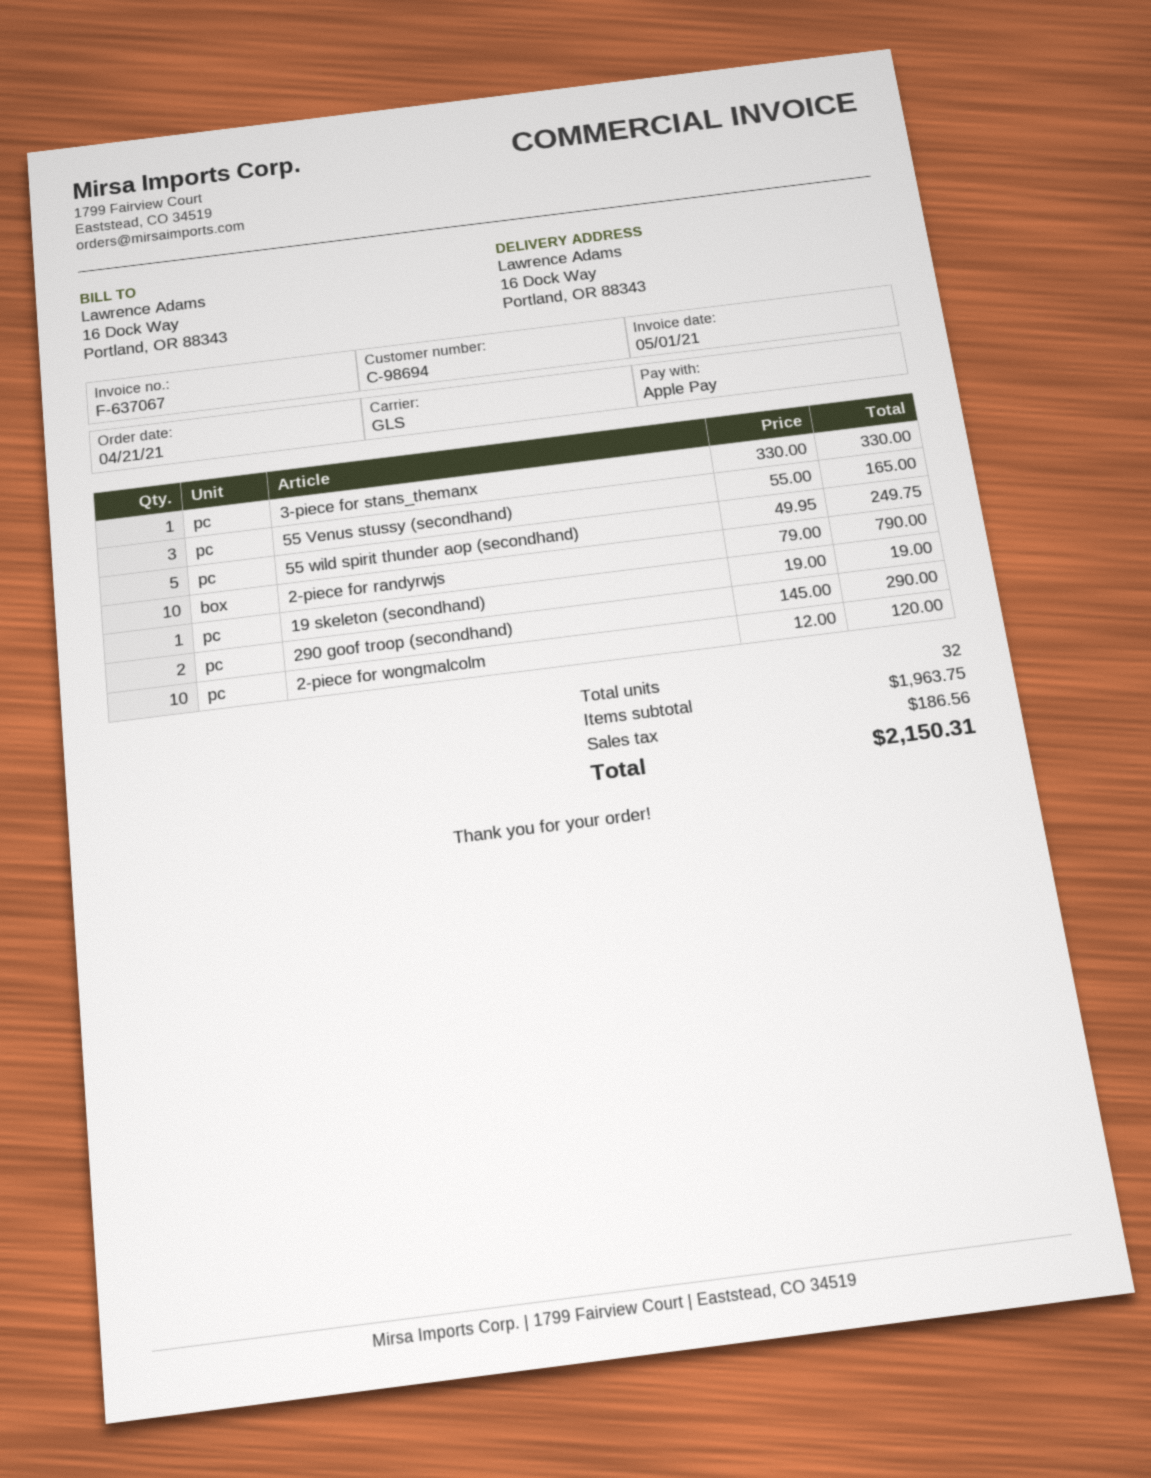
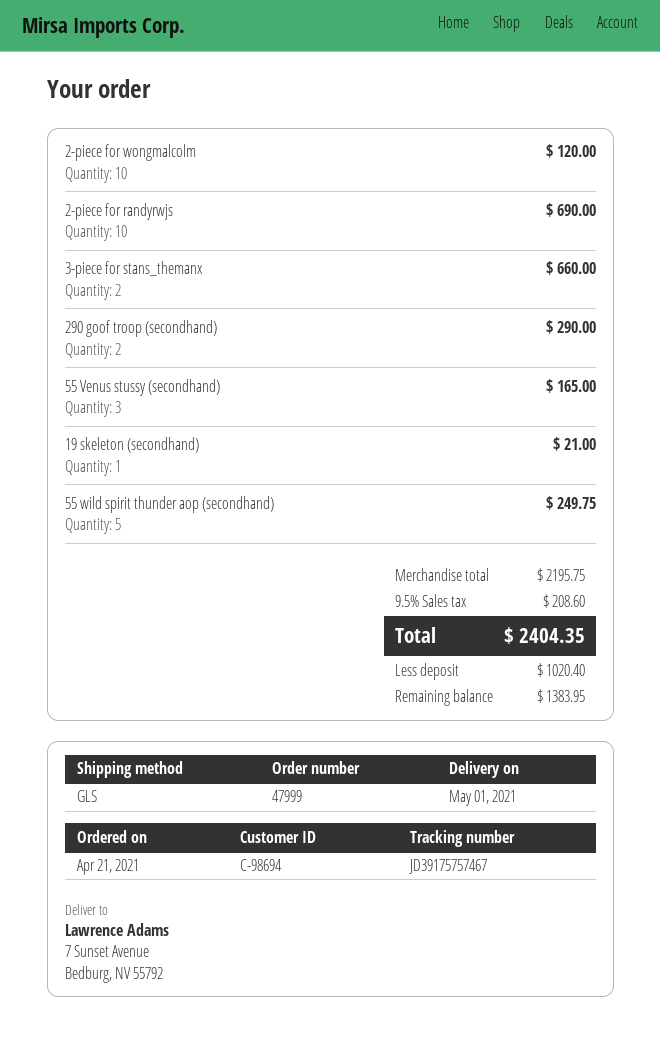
ship to: 16 Dock Way, Portland, OR 88343 -> 7 Sunset Avenue, Bedburg, NV 55792
3-piece for stans_themanx: 1 for 330.00 -> 2 for 660.00
2-piece for randyrwjs: 10 for 790.00 -> 10 for 690.00
19 skeleton (secondhand): 1 for 19.00 -> 1 for 21.00
subtotal: 1963.75 -> 2195.75
tax: 186.56 -> 208.60
total: 2150.31 -> 2404.35

